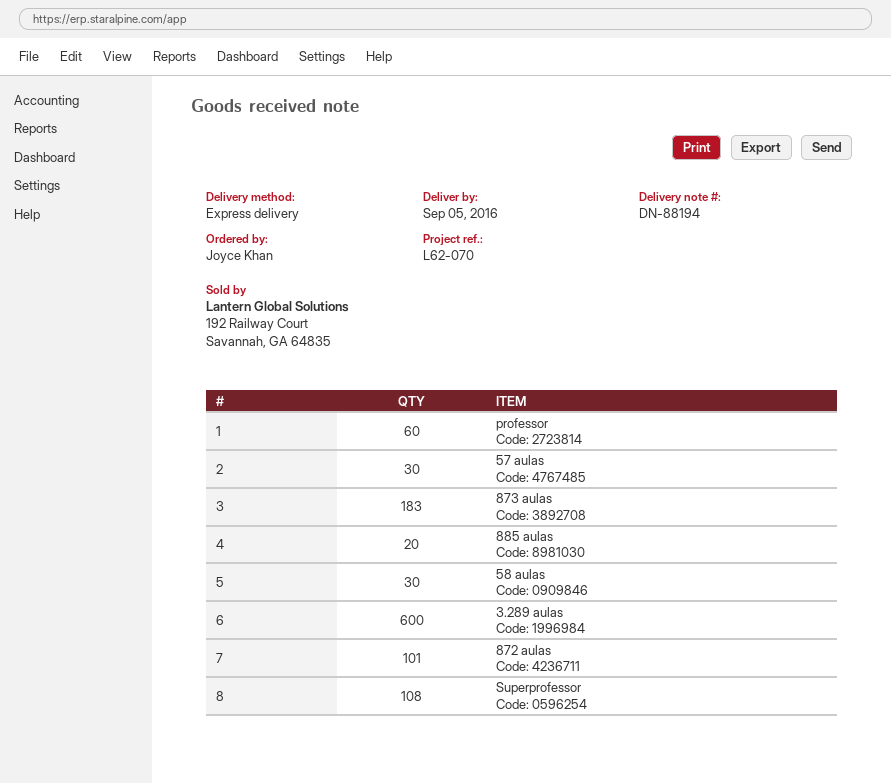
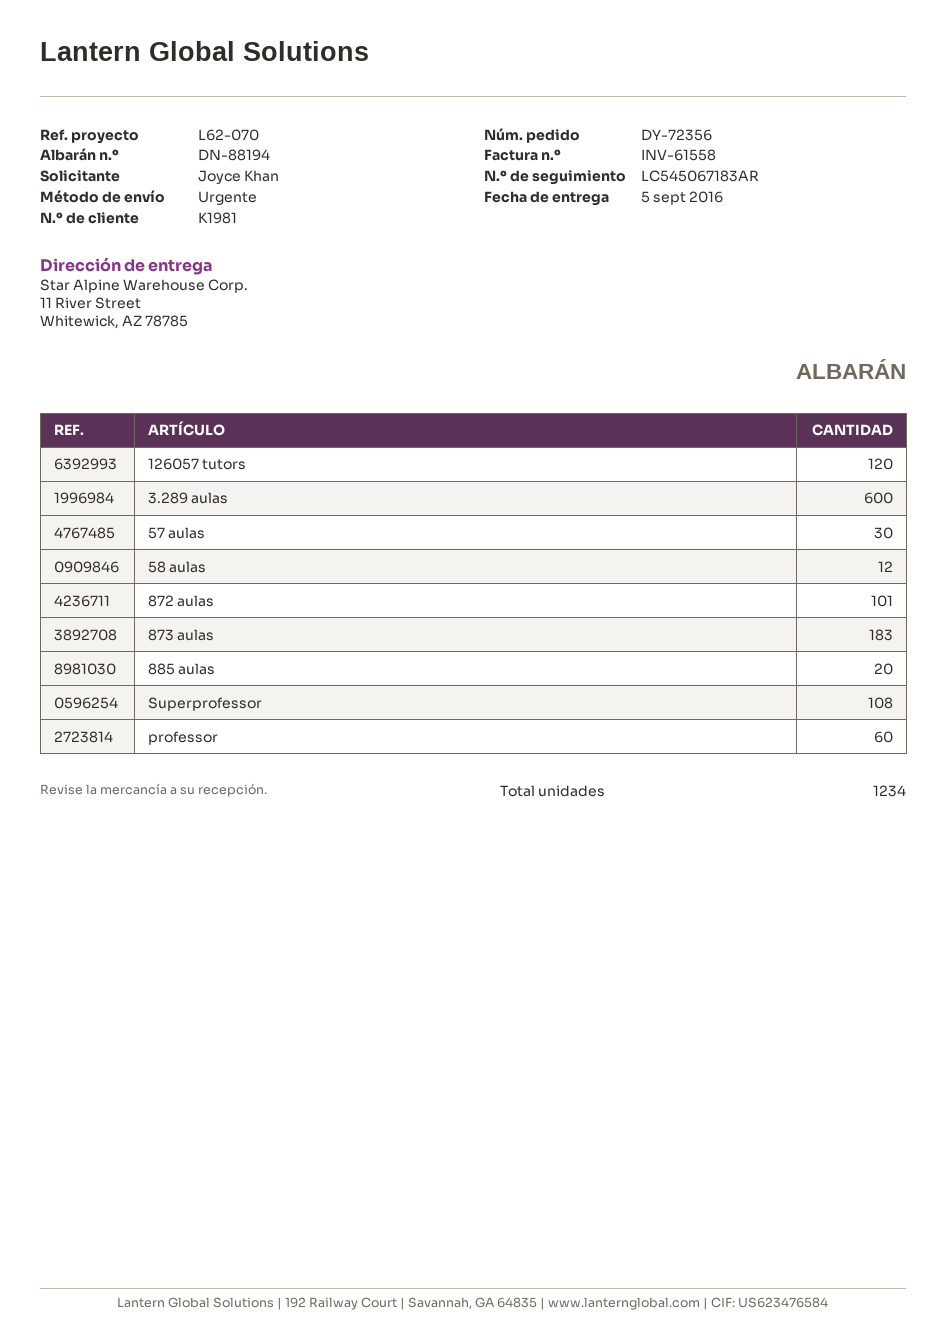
58 aulas: 30 -> 12
126057 tutors: none -> 120

